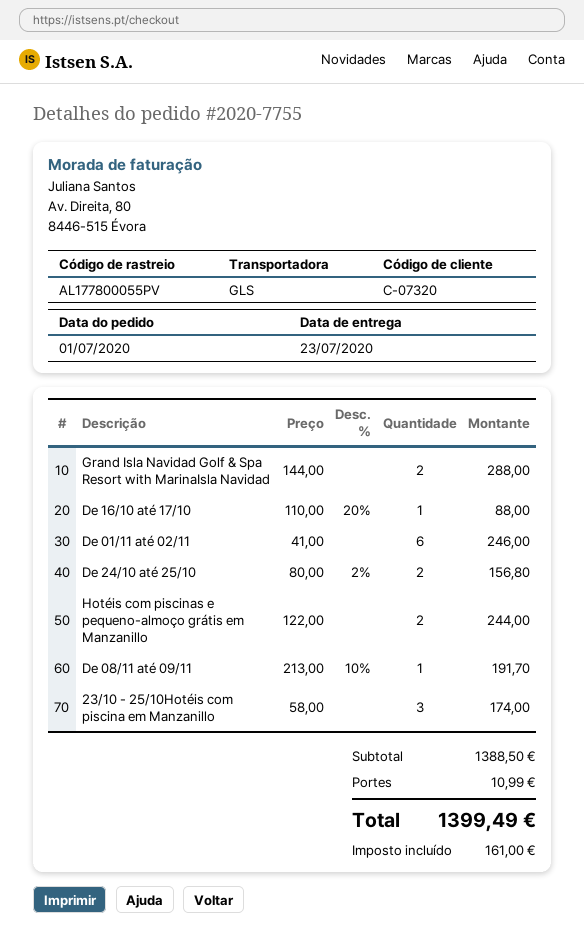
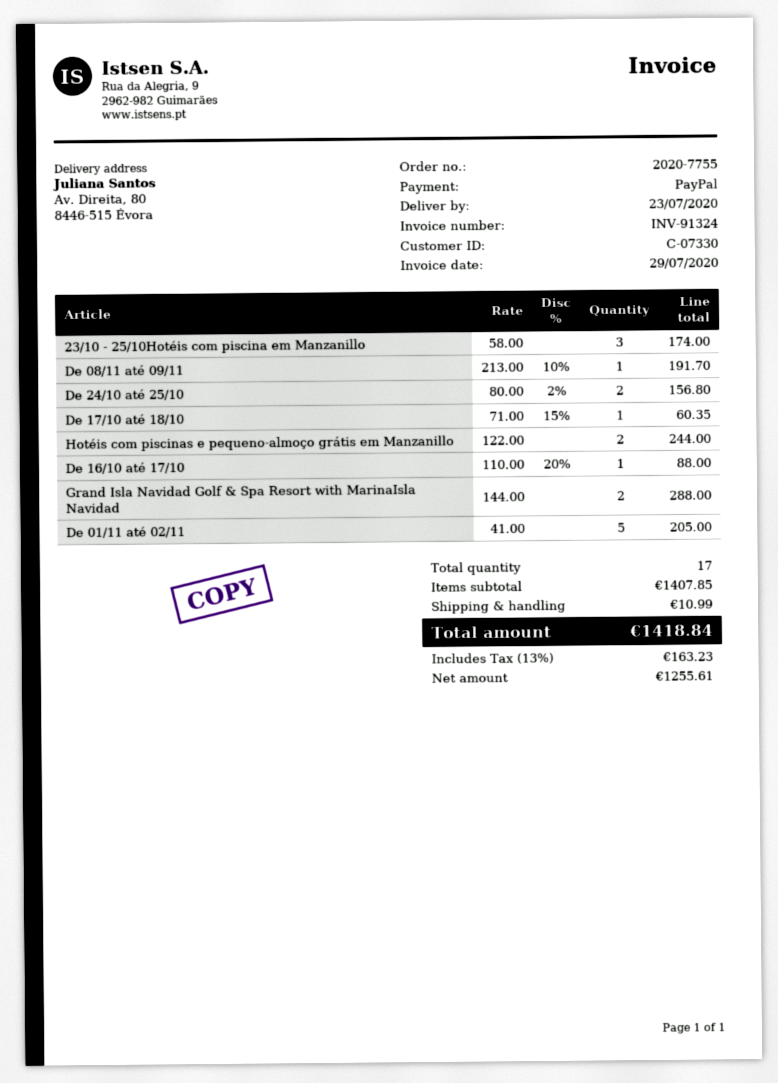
customer number: C-07320 -> C-07330
De 01/11 até 02/11: 6 x 41.00 = 246.00 -> 5 x 41.00 = 205.00
De 17/10 até 18/10: none -> 1 x 71.00 - 15% = 60.35
subtotal: 1388.50 -> 1407.85
tax: 161.00 -> 163.23
total: 1399.49 -> 1418.84

